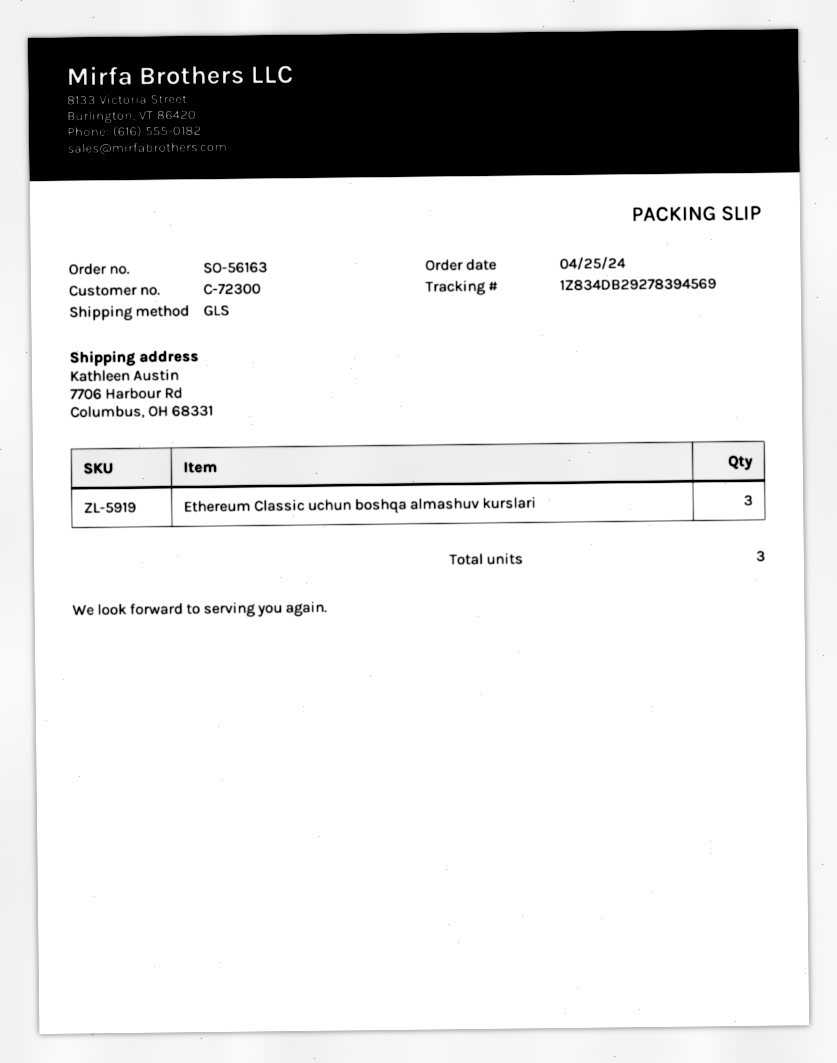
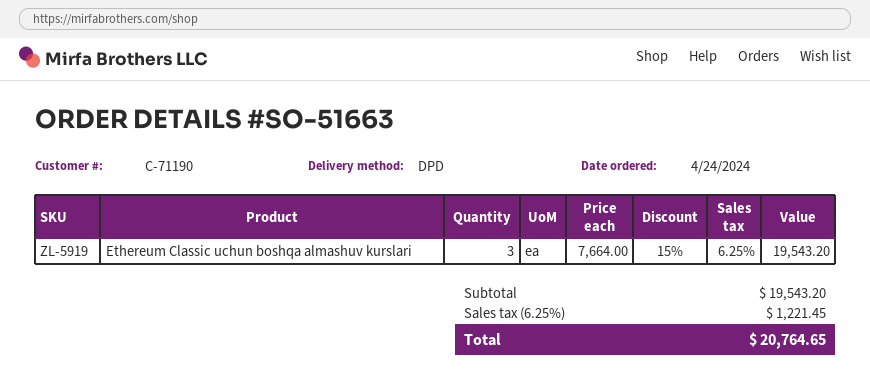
order number: SO-56163 -> SO-51663
order date: 2024-04-25 -> 2024-04-24
customer number: C-72300 -> C-71190
shipping method: GLS -> DPD

